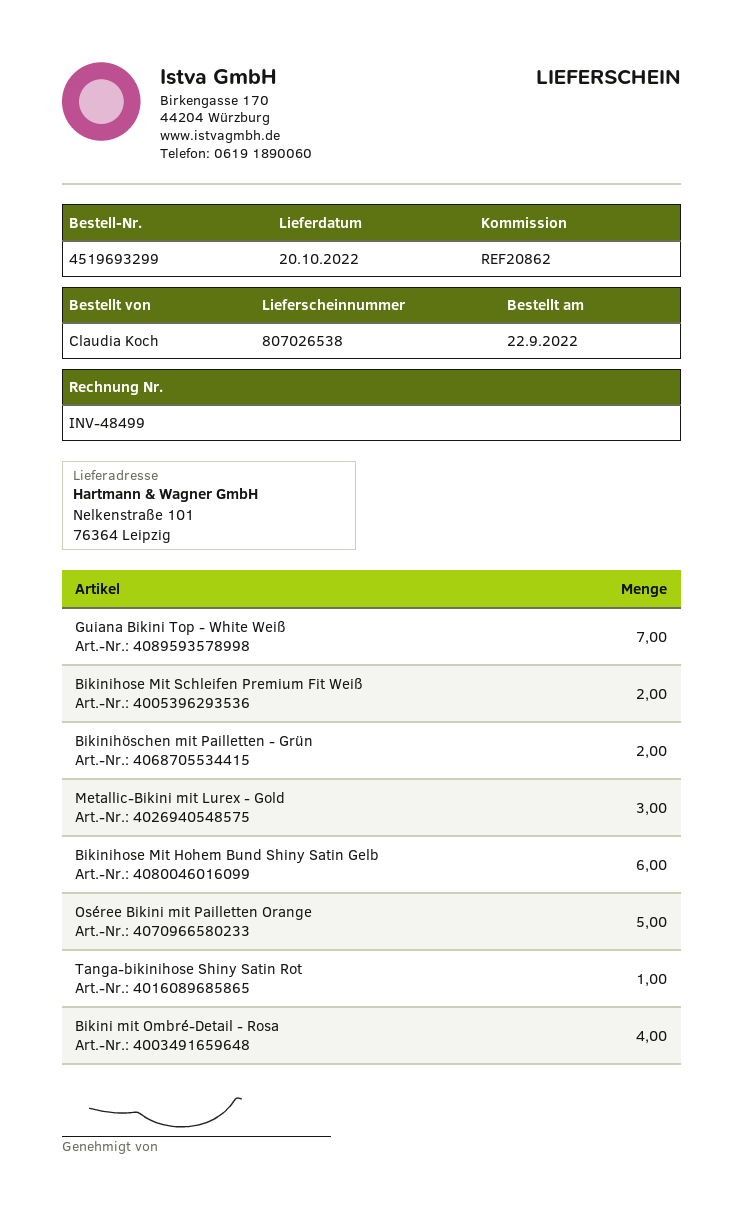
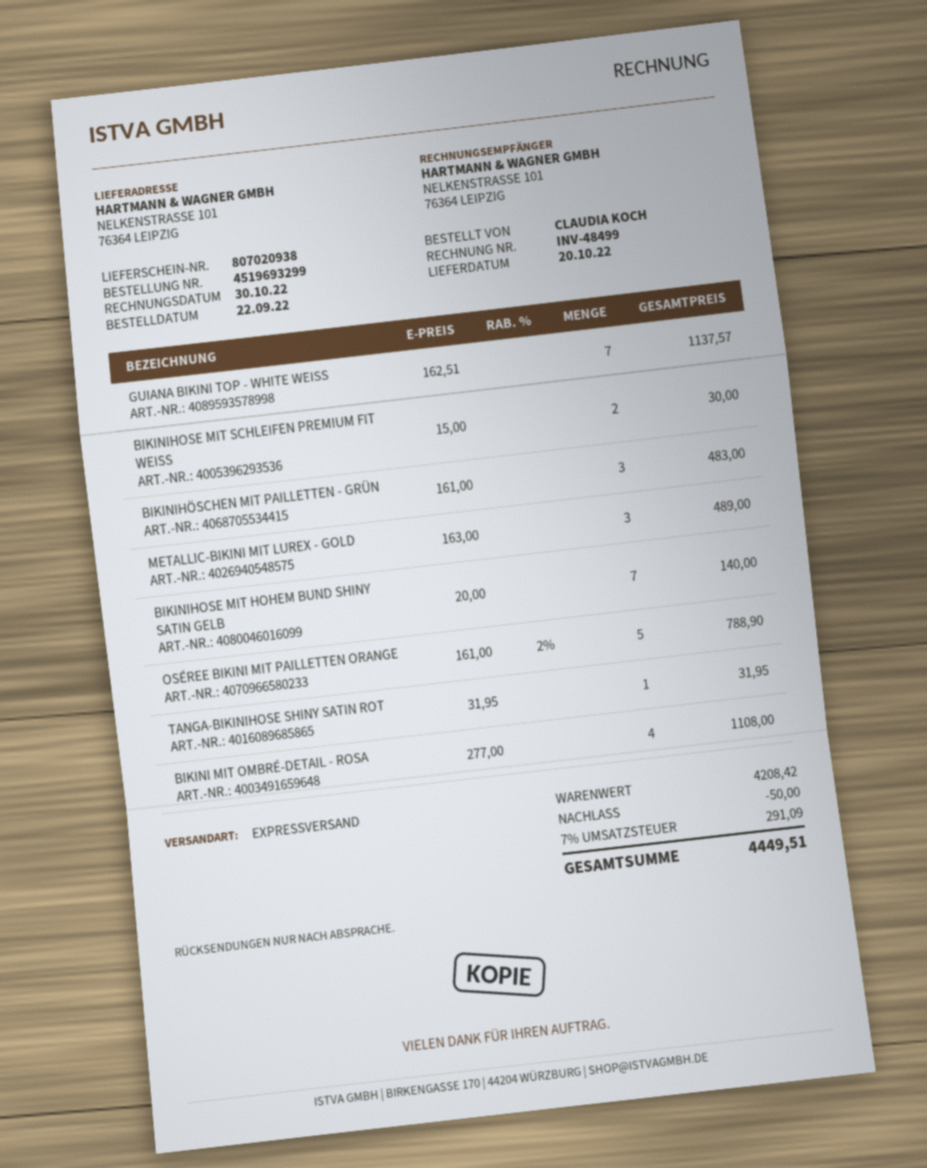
delivery note number: 807026538 -> 807020938
Bikinihöschen mit Pailletten - Grün: 2 -> 3
Bikinihose Mit Hohem Bund Shiny Satin Gelb: 6 -> 7

